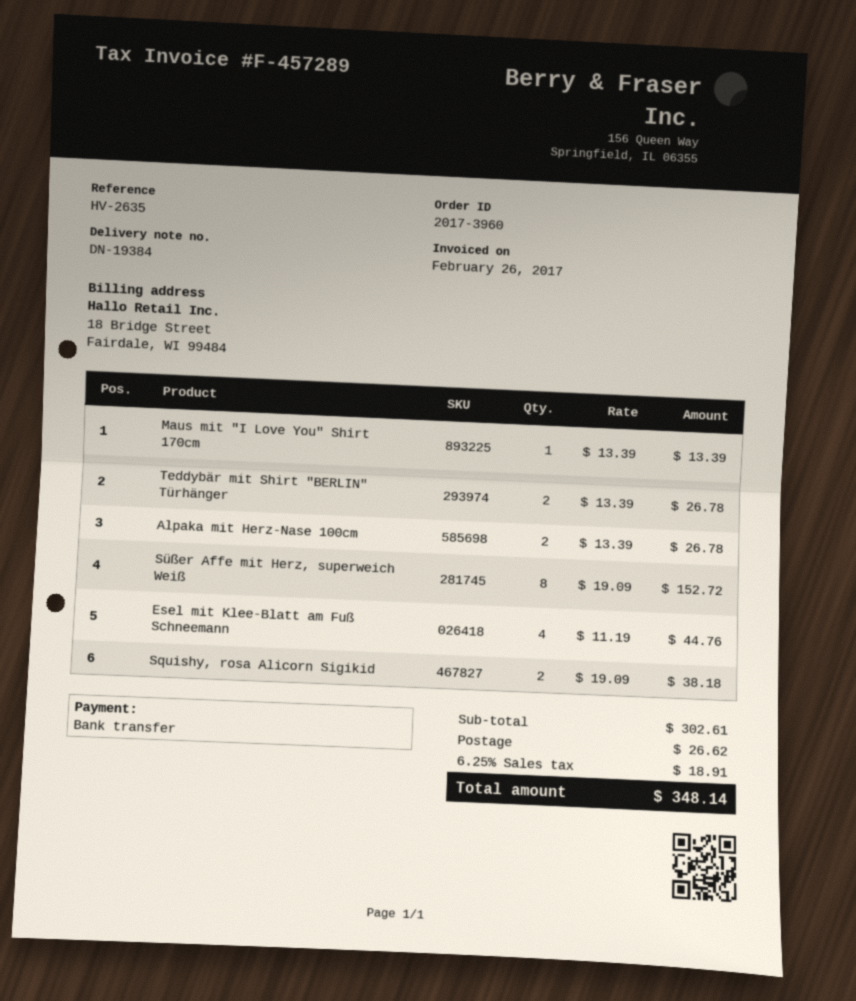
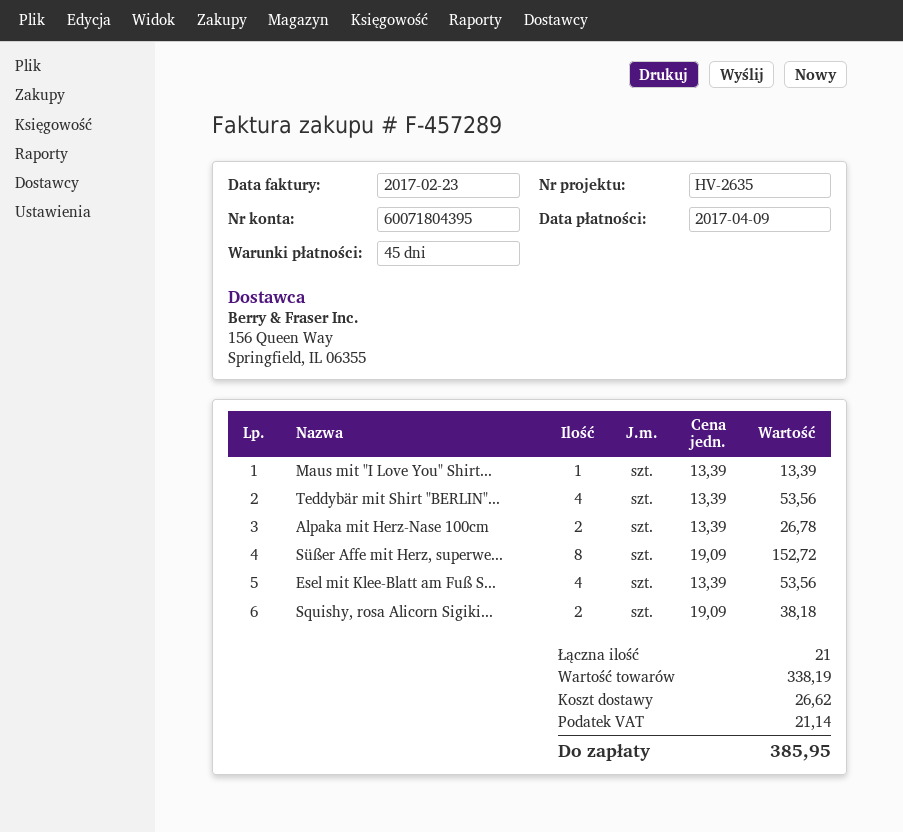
invoice date: 2017-02-26 -> 2017-02-23
Teddybär mit Shirt "BERLIN" Türhänger: 2 x 13.39 = 26.78 -> 4 x 13.39 = 53.56
Esel mit Klee-Blatt am Fuß Schneemann: 4 x 11.19 = 44.76 -> 4 x 13.39 = 53.56
subtotal: 302.61 -> 338.19
tax: 18.91 -> 21.14
total: 348.14 -> 385.95

